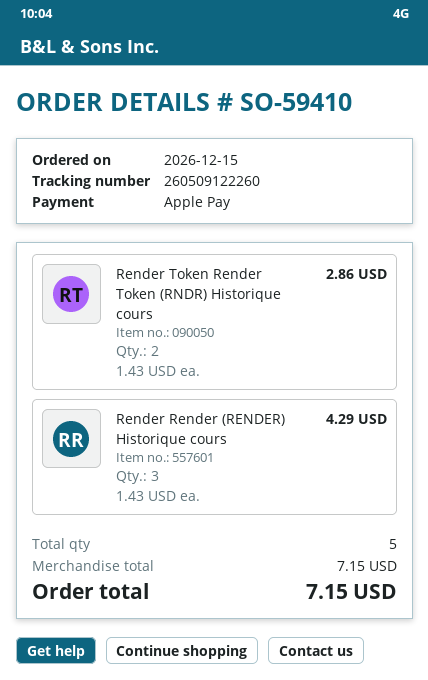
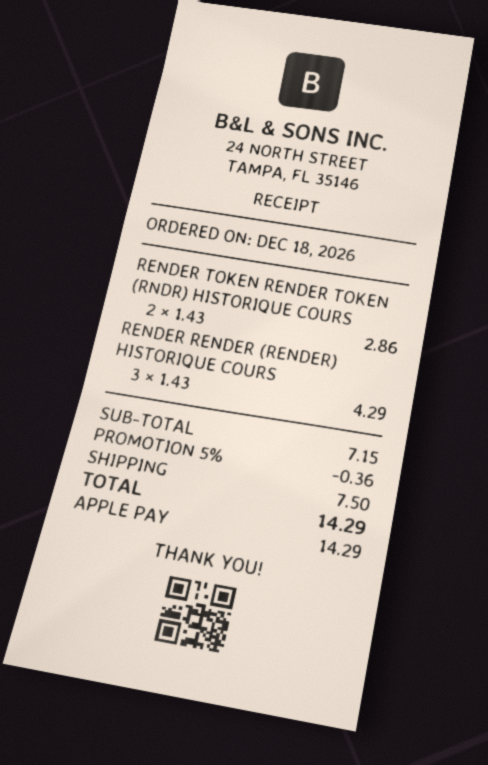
order date: 2026-12-15 -> 2026-12-18
discount: none -> 5% = 0.36
shipping: none -> 7.50
total: 7.15 -> 14.29

